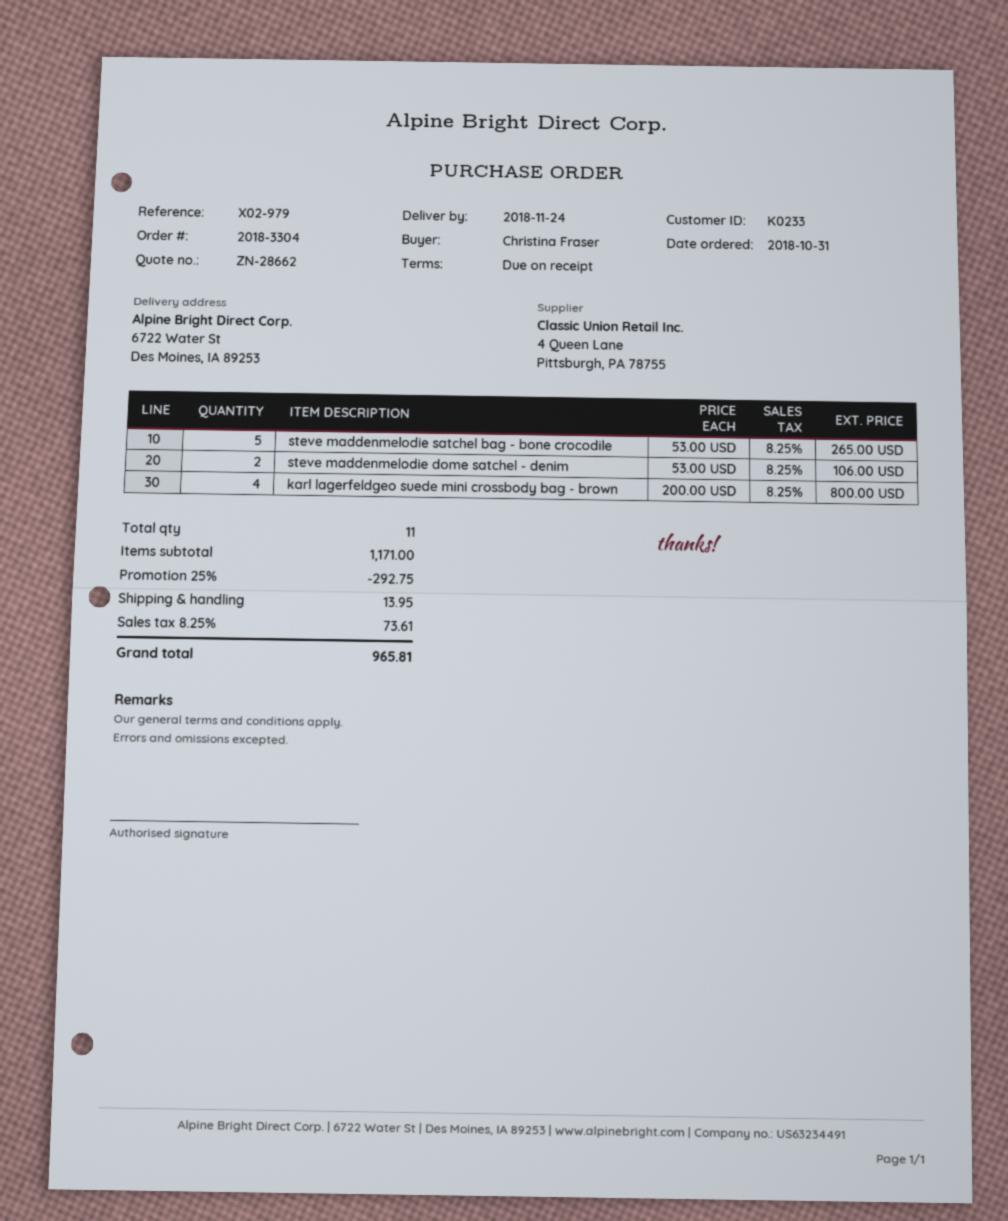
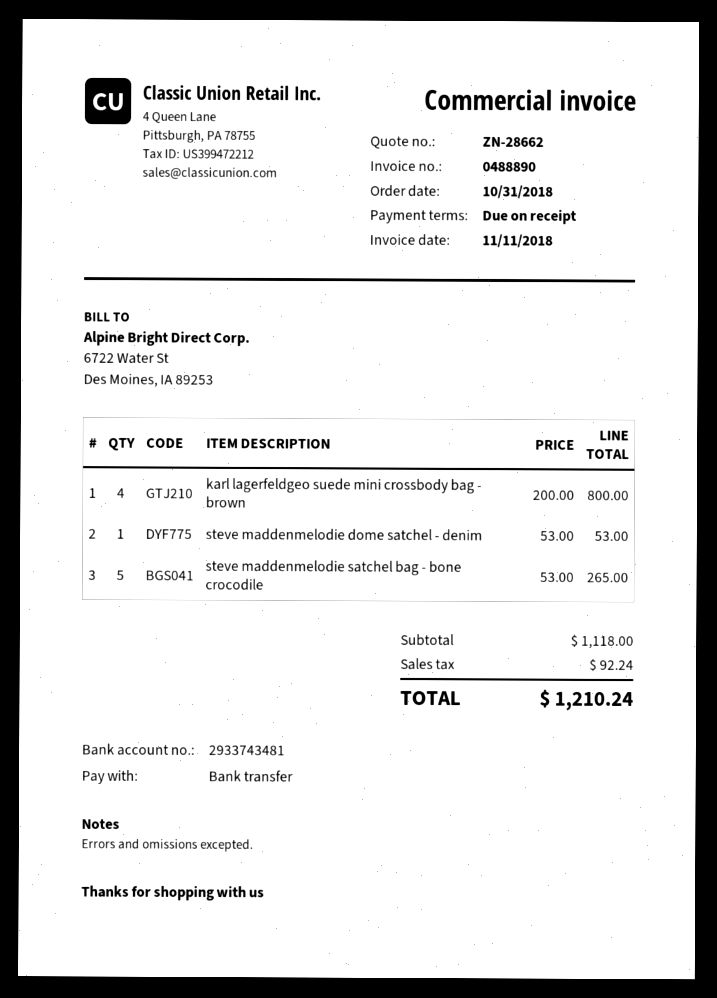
steve maddenmelodie dome satchel - denim: 2 x 53.00 = 106.00 -> 1 x 53.00 = 53.00
subtotal: 1171.00 -> 1118.00
discount: 25% = 292.75 -> none
shipping: 13.95 -> none
tax: 73.61 -> 92.24
total: 965.81 -> 1210.24

